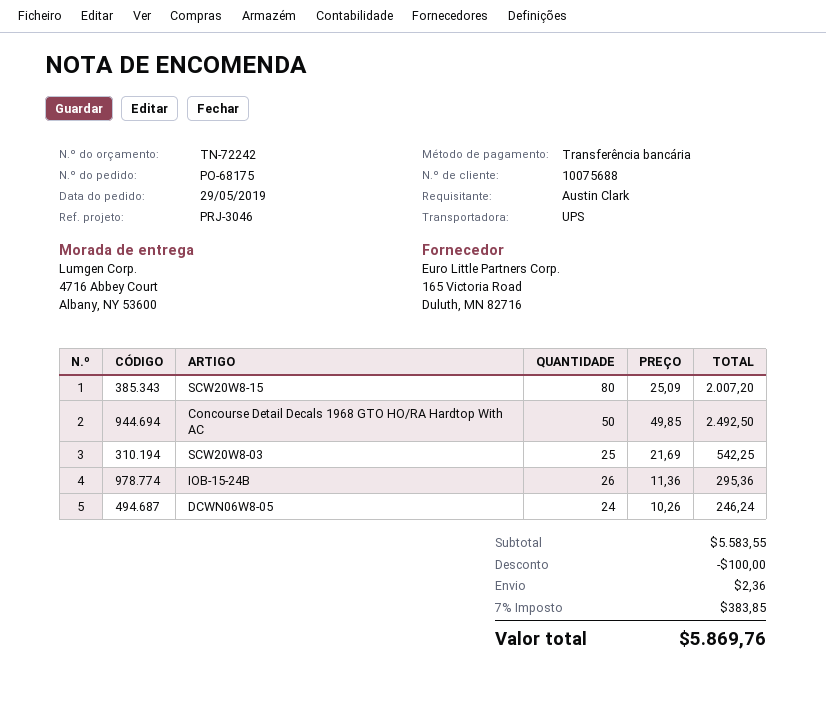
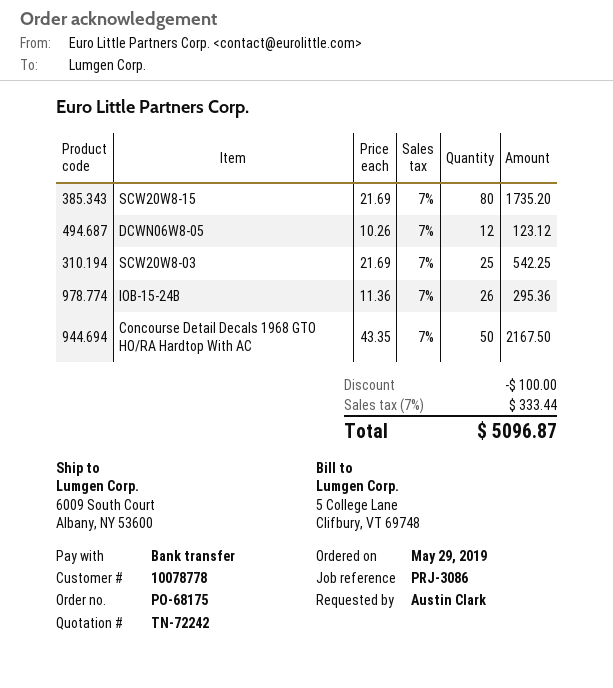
customer number: 10075688 -> 10078778
reference: PRJ-3046 -> PRJ-3086
ship to: 4716 Abbey Court, Albany, NY 53600 -> 6009 South Court, Albany, NY 53600
SCW20W8-15: 80 x 25.09 = 2007.20 -> 80 x 21.69 = 1735.20
Concourse Detail Decals 1968 GTO HO/RA Hardtop With AC: 50 x 49.85 = 2492.50 -> 50 x 43.35 = 2167.50
DCWN06W8-05: 24 x 10.26 = 246.24 -> 12 x 10.26 = 123.12
shipping: 2.36 -> none
tax: 7% = 383.85 -> 7% = 333.44
total: 5869.76 -> 5096.87

